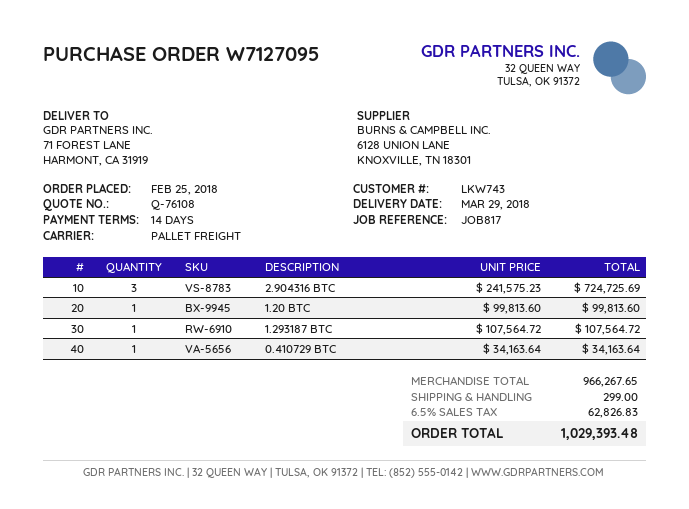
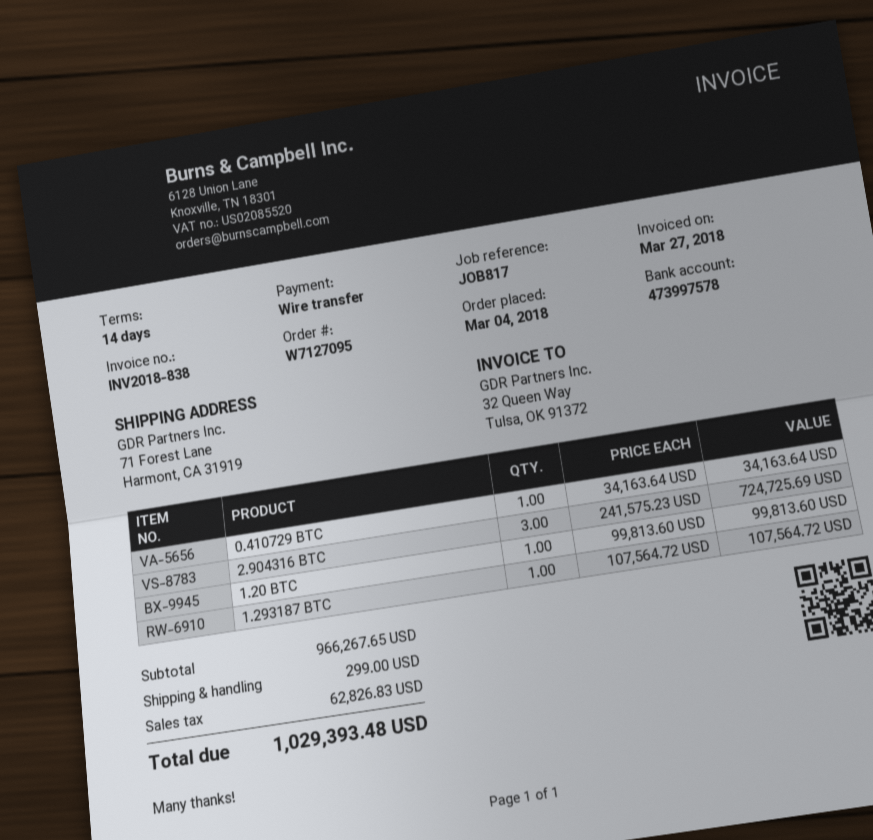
order date: 2018-02-25 -> 2018-03-04

